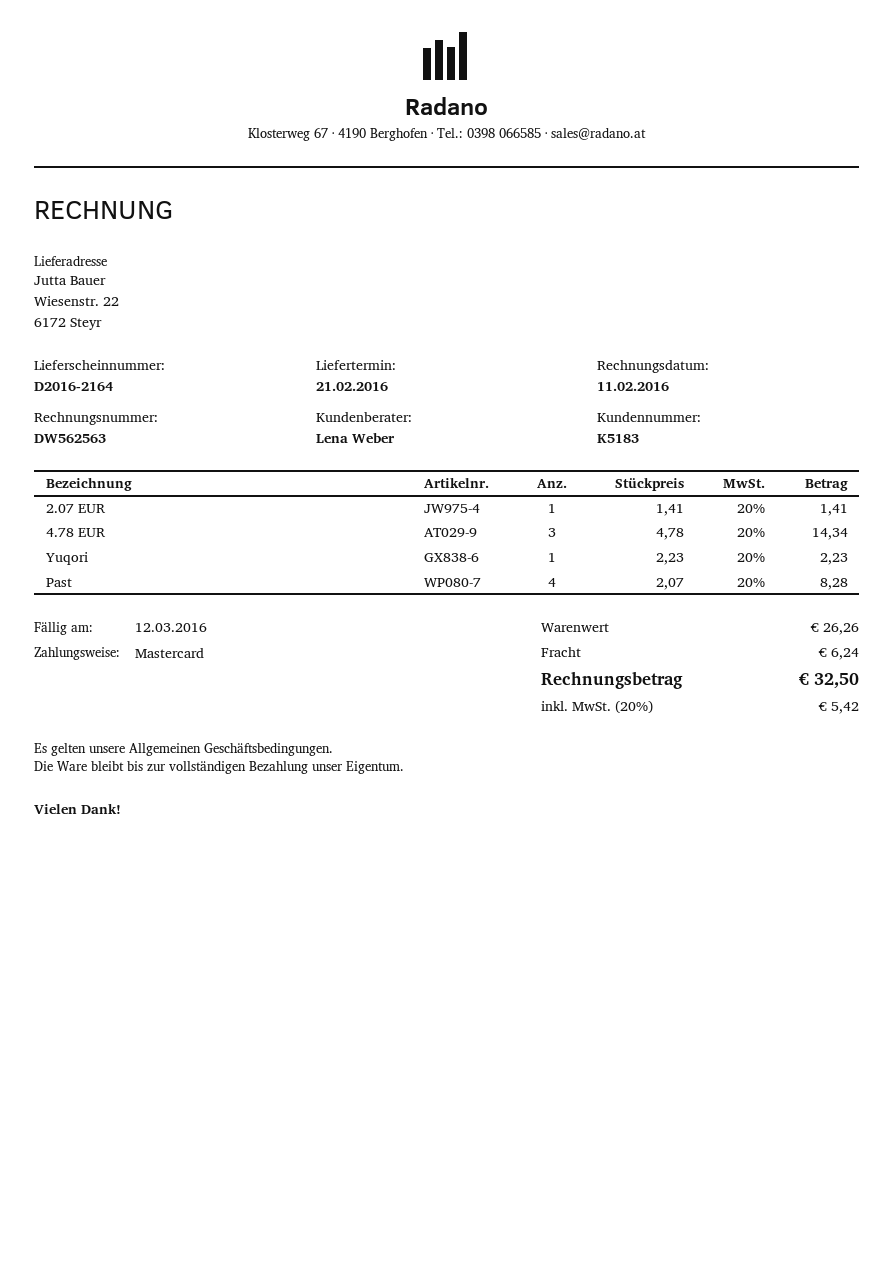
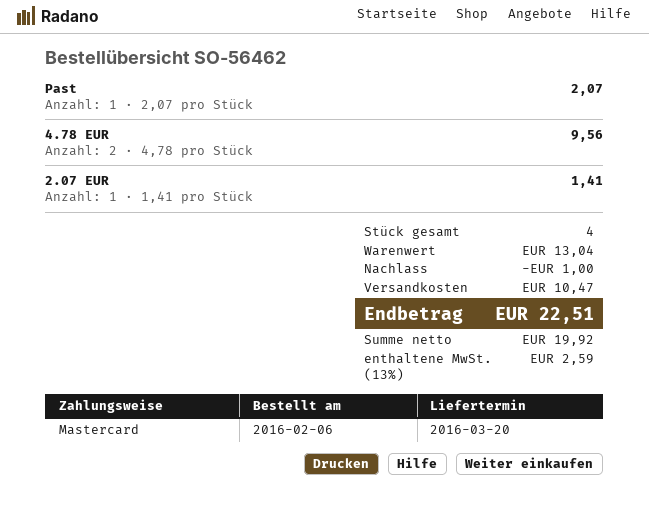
delivery date: 2016-02-21 -> 2016-03-20
4.78 EUR: 3 x 4.78 = 14.34 -> 2 x 4.78 = 9.56
Yuqori: 1 x 2.23 = 2.23 -> none
Past: 4 x 2.07 = 8.28 -> 1 x 2.07 = 2.07
subtotal: 26.26 -> 13.04
discount: none -> 1.00
shipping: 6.24 -> 10.47
tax: 20% = 5.42 -> 13% = 2.59
total: 32.50 -> 22.51

